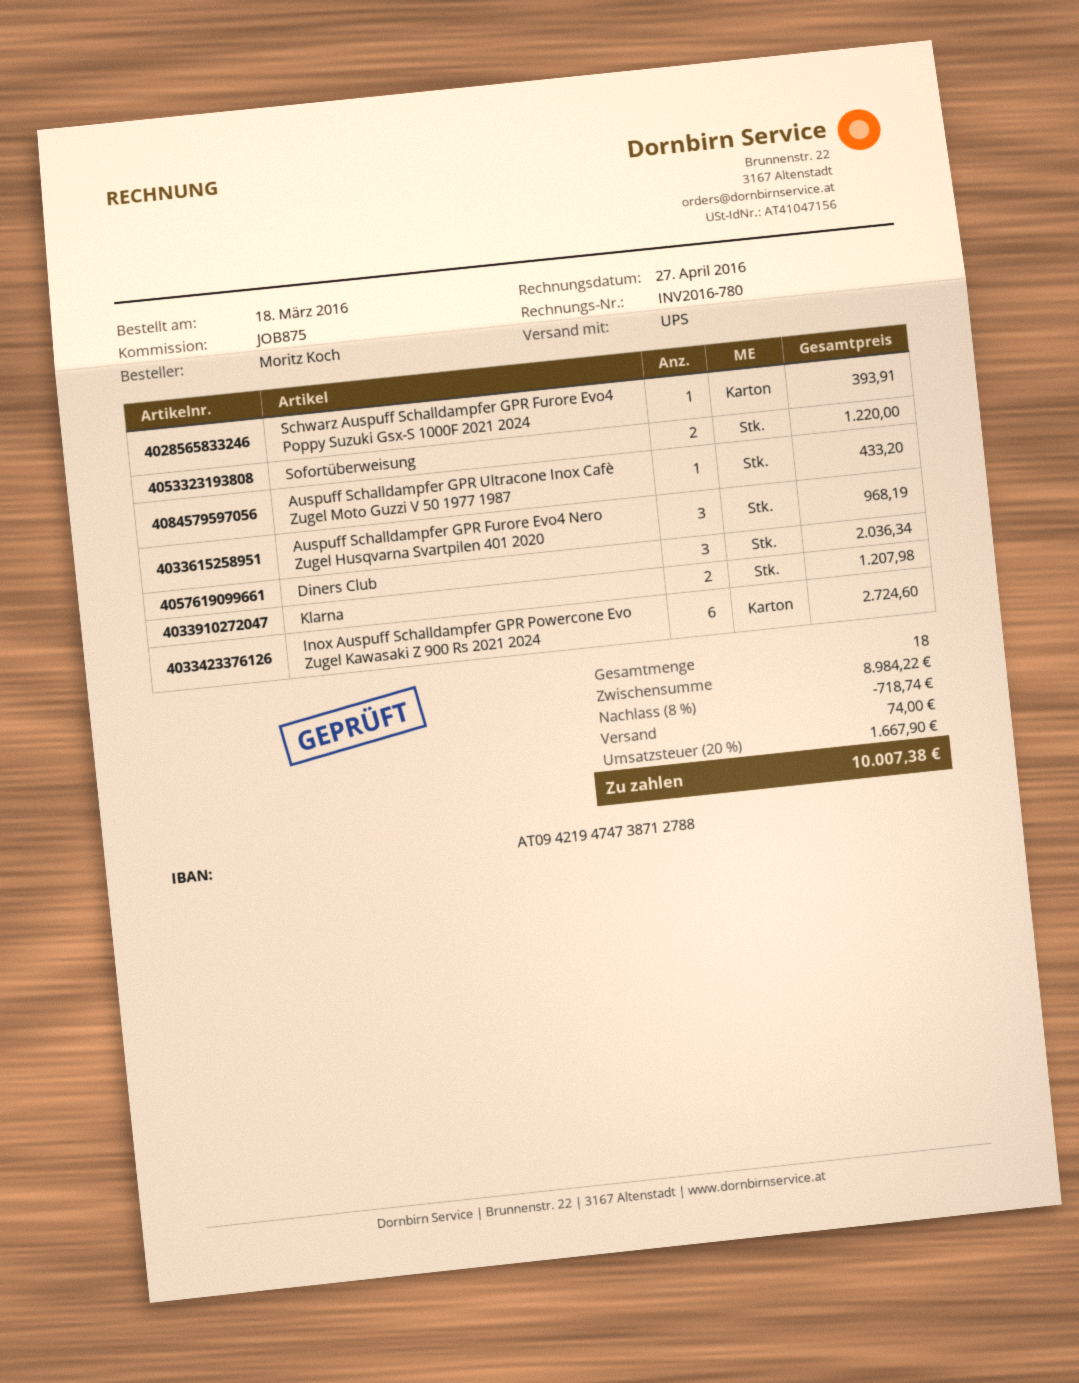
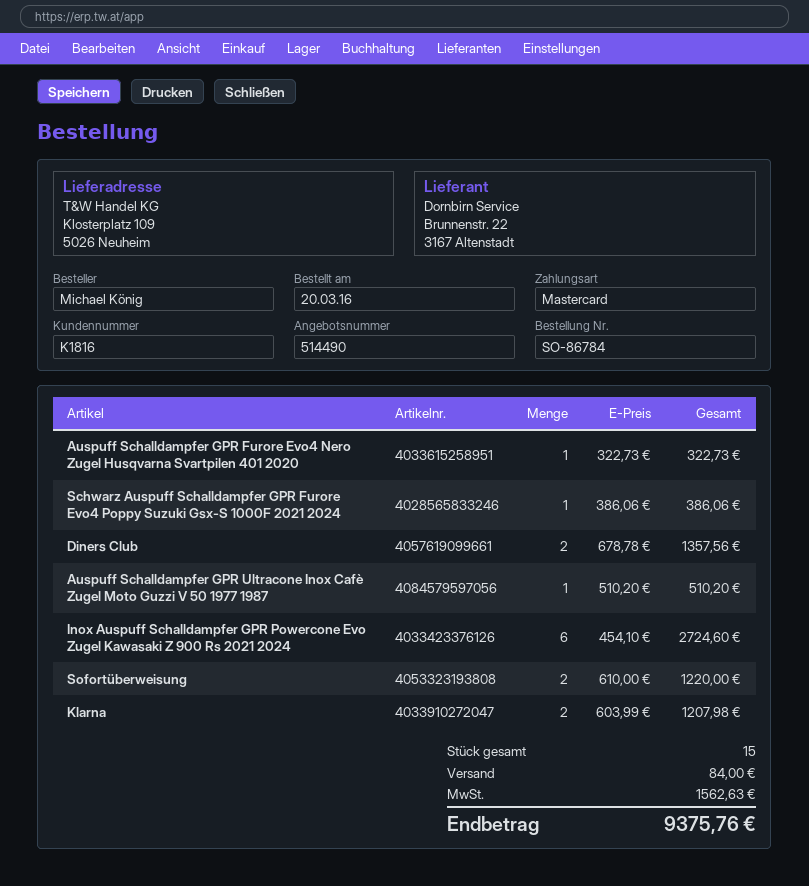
order date: 2016-03-18 -> 2016-03-20
ordered by: Moritz Koch -> Michael König
Schwarz Auspuff Schalldampfer GPR Furore Evo4 Poppy Suzuki Gsx-S 1000F 2021 2024: 1 for 393.91 -> 1 for 386.06
Auspuff Schalldampfer GPR Ultracone Inox Cafè Zugel Moto Guzzi V 50 1977 1987: 1 for 433.20 -> 1 for 510.20
Auspuff Schalldampfer GPR Furore Evo4 Nero Zugel Husqvarna Svartpilen 401 2020: 3 for 968.19 -> 1 for 322.73
Diners Club: 3 for 2036.34 -> 2 for 1357.56
total quantity: 18 -> 15
discount: 8% = 718.74 -> none
shipping: 74.00 -> 84.00
tax: 1667.90 -> 1562.63
total: 10007.38 -> 9375.76

